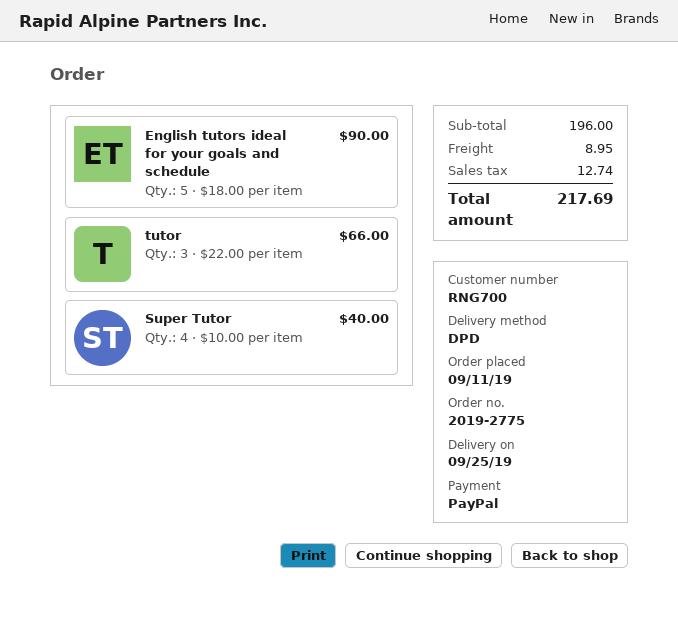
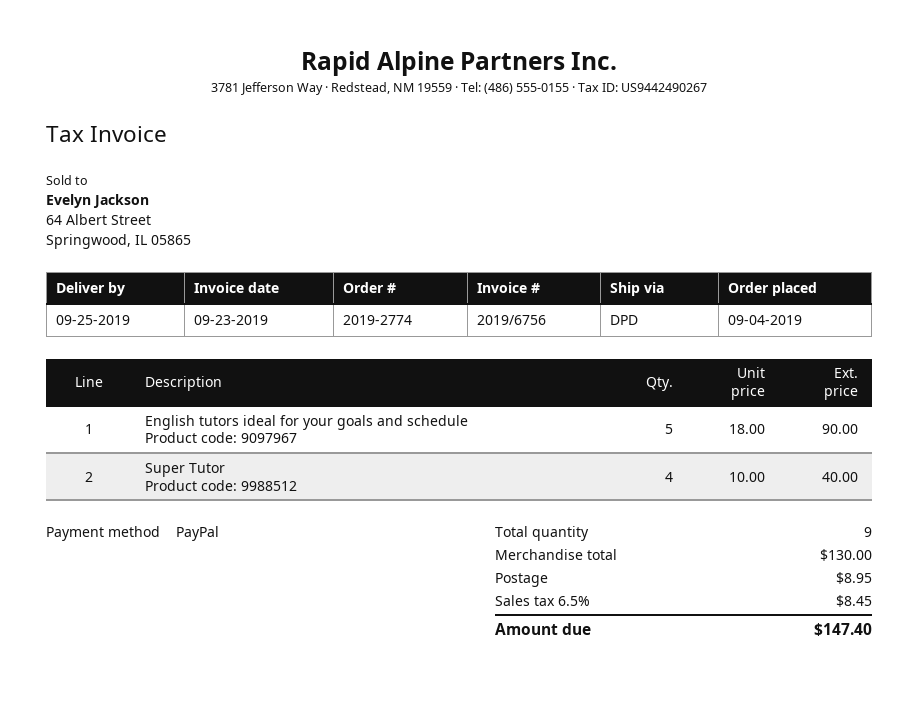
order number: 2019-2775 -> 2019-2774
order date: 2019-09-11 -> 2019-09-04
tutor: 3 x 22.00 = 66.00 -> none
subtotal: 196.00 -> 130.00
tax: 12.74 -> 8.45
total: 217.69 -> 147.40

